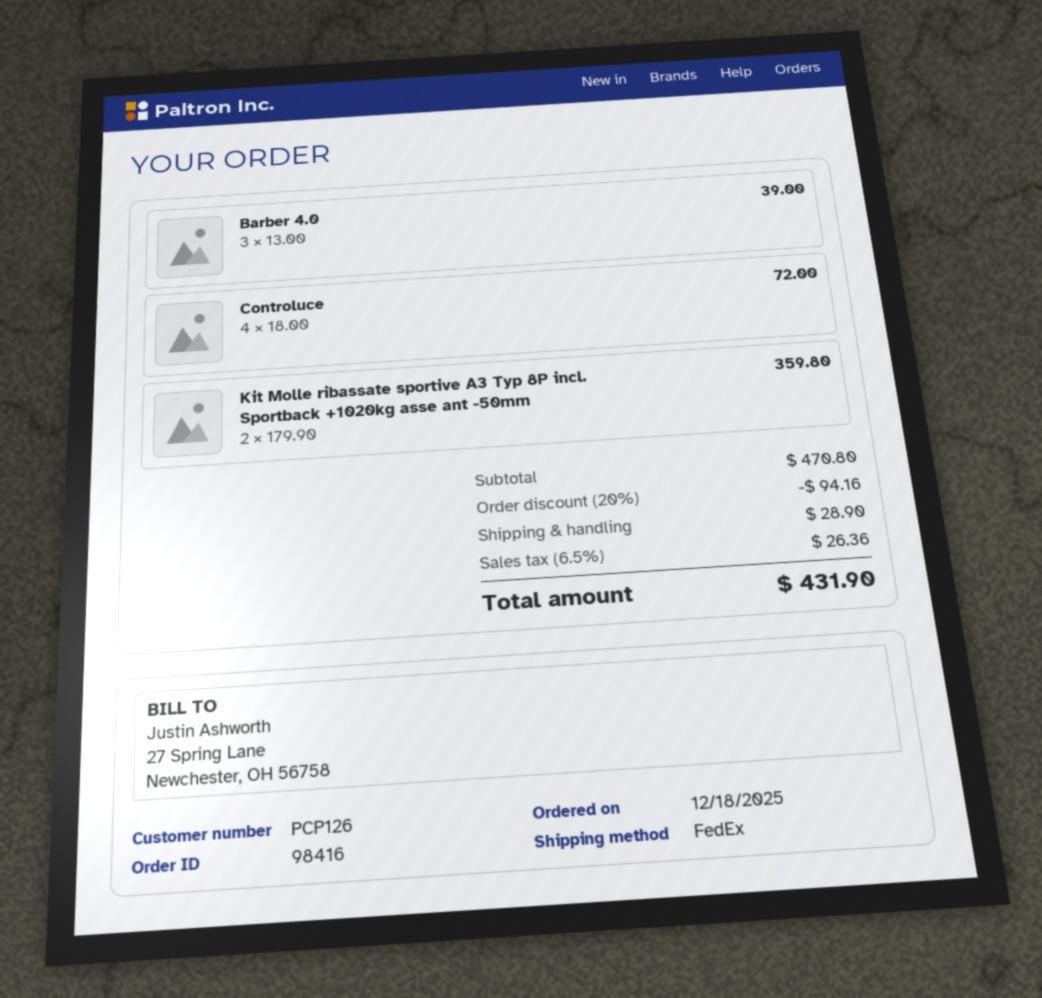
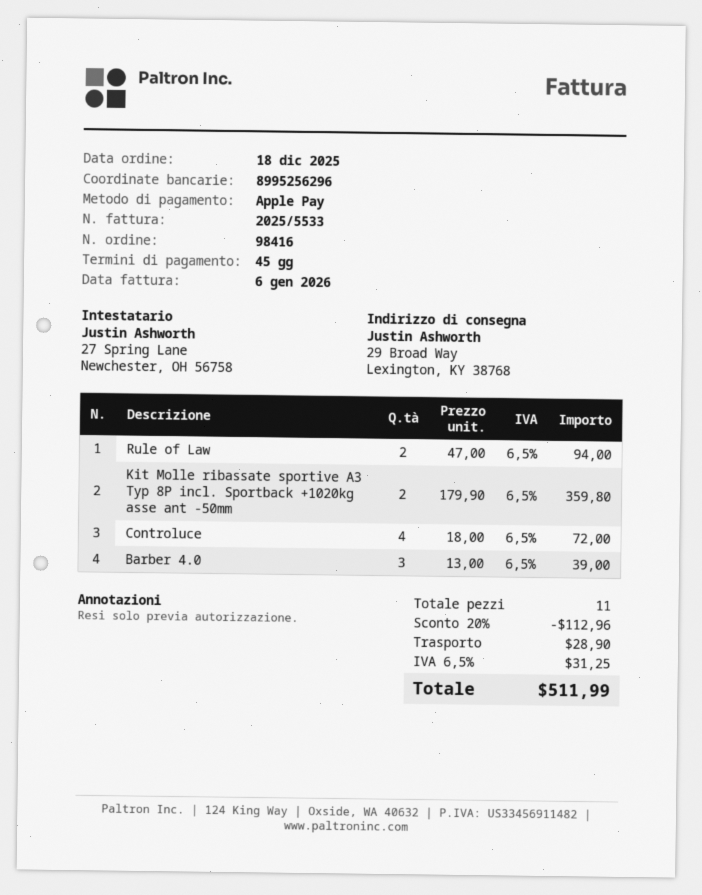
Rule of Law: none -> 2 x 47.00 = 94.00
discount: 20% = 94.16 -> 20% = 112.96
tax: 6.5% = 26.36 -> 6.5% = 31.25
total: 431.90 -> 511.99

